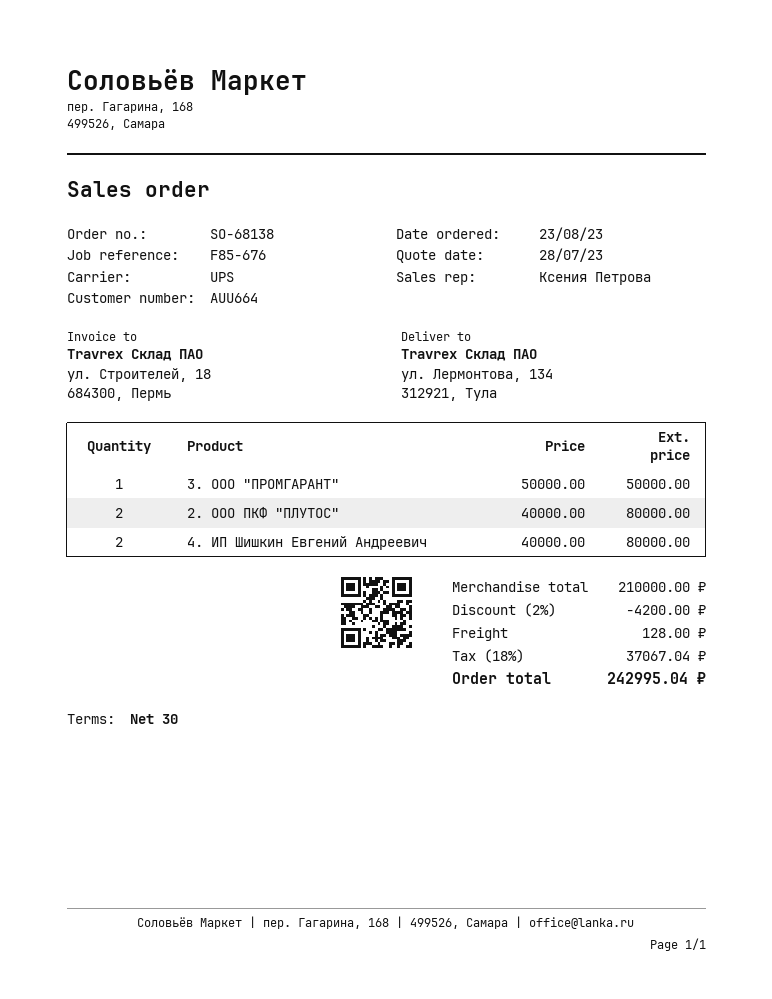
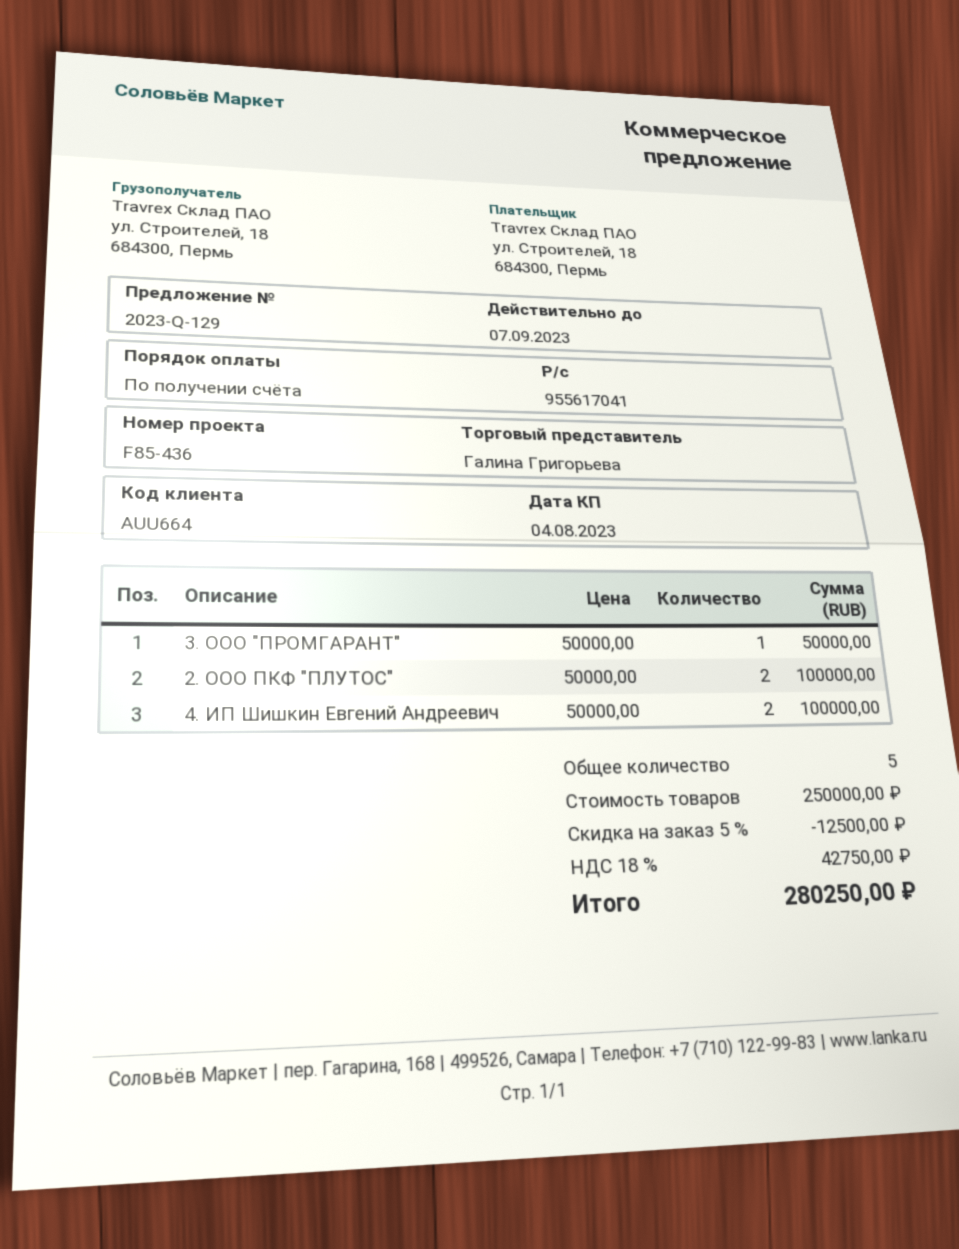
quote date: 2023-07-28 -> 2023-08-04
payment terms: 30 days -> on receipt
reference: F85-676 -> F85-436
sales rep: Ксения Петрова -> Галина Григорьева
ship to: ул. Лермонтова, 134, 312921, Тула -> ул. Строителей, 18, 684300, Пермь
2. ООО ПКФ "ПЛУТОС": 2 x 40000.00 = 80000.00 -> 2 x 50000.00 = 100000.00
4. ИП Шишкин Евгений Андреевич: 2 x 40000.00 = 80000.00 -> 2 x 50000.00 = 100000.00
subtotal: 210000.00 -> 250000.00
discount: 2% = 4200.00 -> 5% = 12500.00
shipping: 128.00 -> none
tax: 18% = 37067.04 -> 18% = 42750.00
total: 242995.04 -> 280250.00

